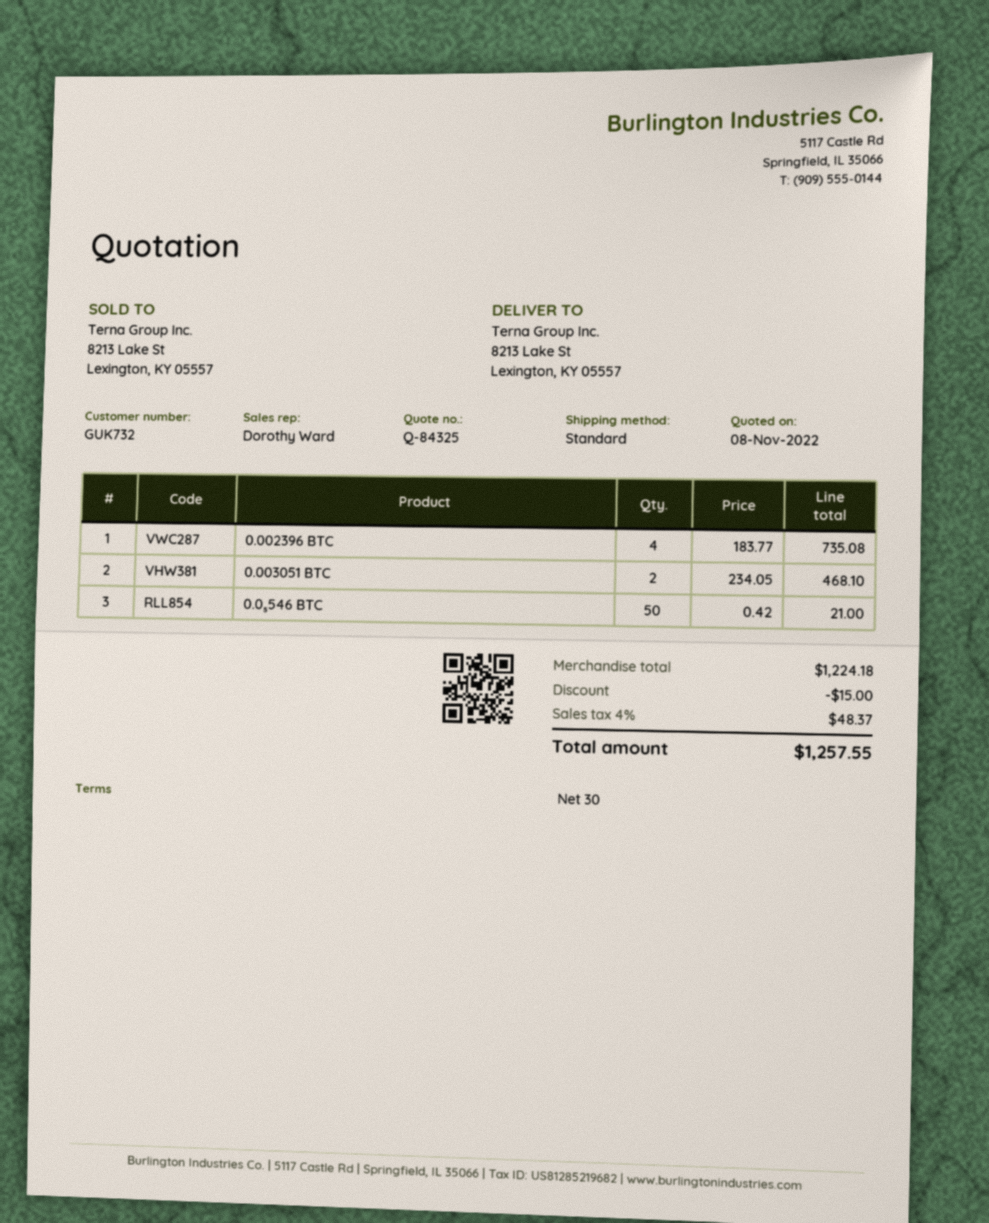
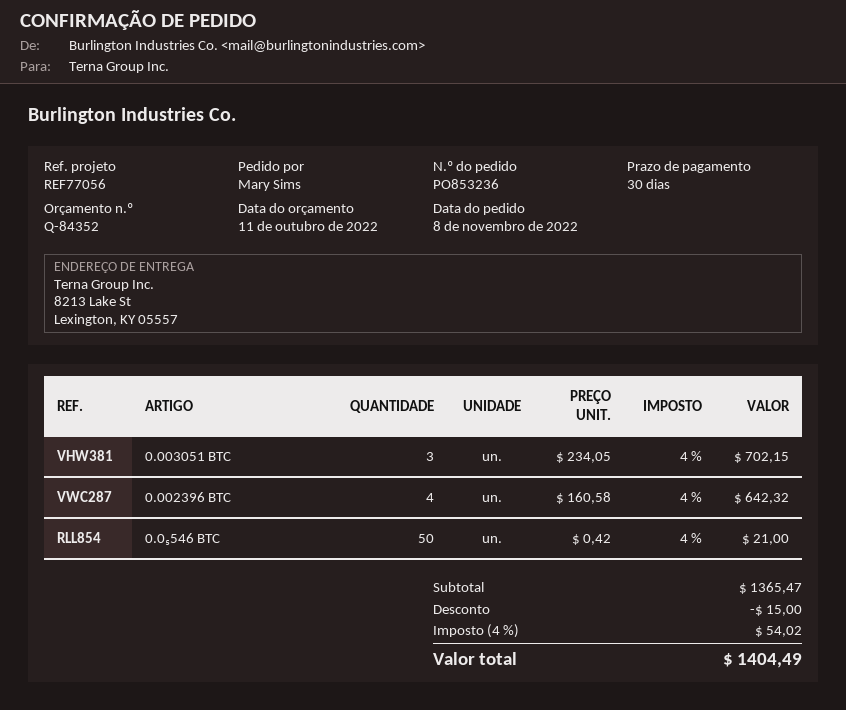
quote number: Q-84325 -> Q-84352
quote date: 2022-11-08 -> 2022-10-11
0.002396 BTC: 4 x 183.77 = 735.08 -> 4 x 160.58 = 642.32
0.003051 BTC: 2 x 234.05 = 468.10 -> 3 x 234.05 = 702.15
subtotal: 1224.18 -> 1365.47
tax: 4% = 48.37 -> 4% = 54.02
total: 1257.55 -> 1404.49

